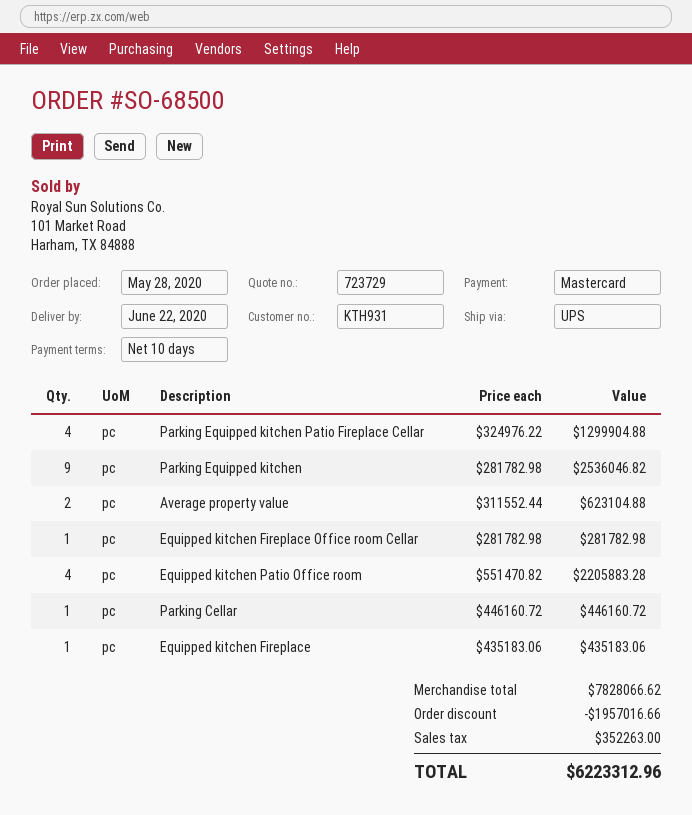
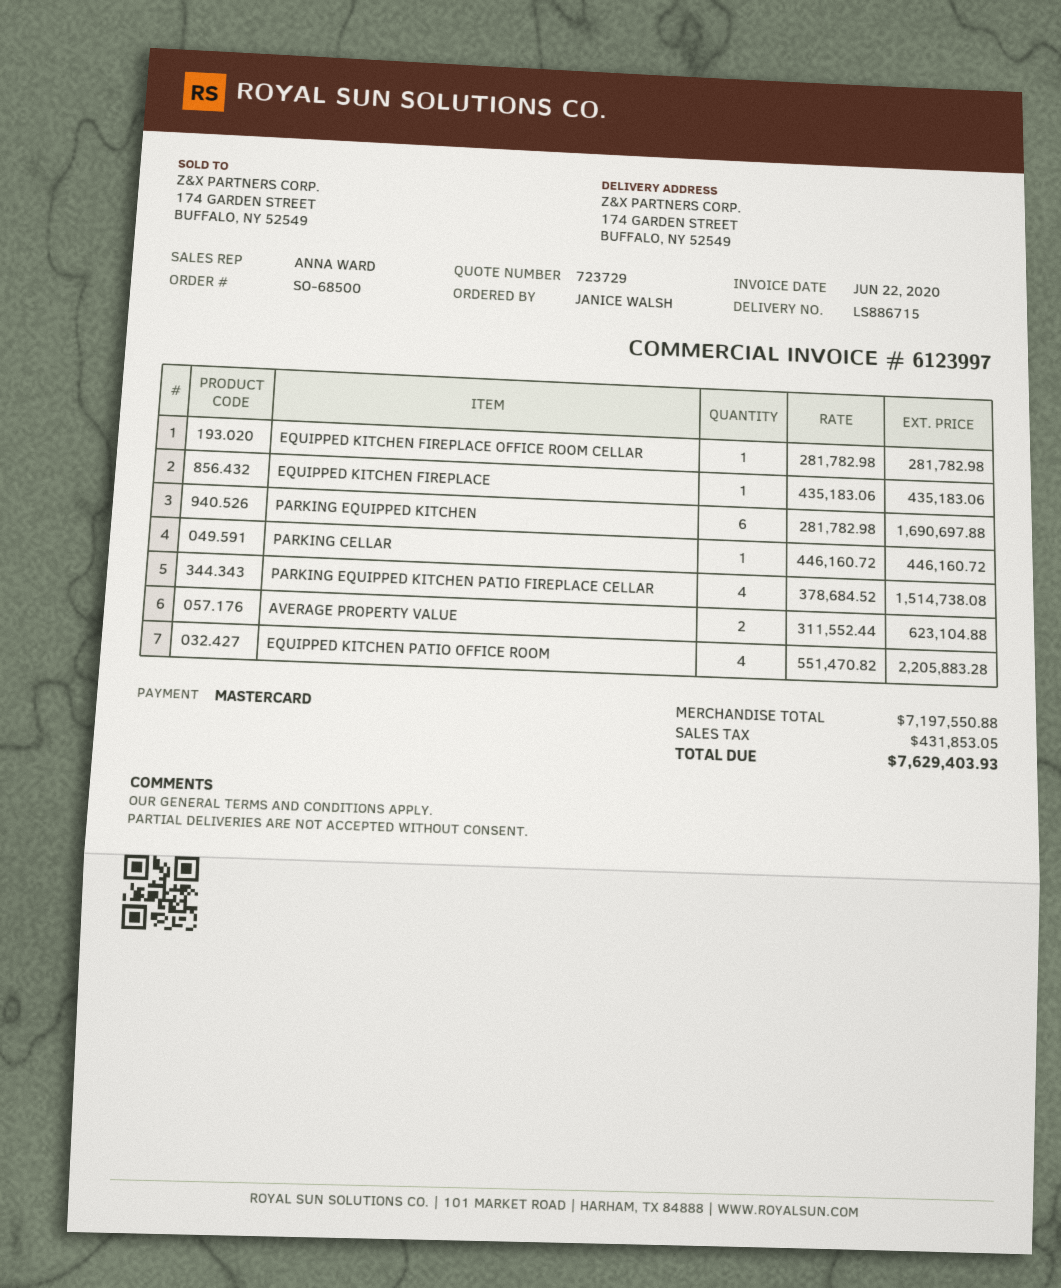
Parking Equipped kitchen Patio Fireplace Cellar: 4 x 324976.22 = 1299904.88 -> 4 x 378684.52 = 1514738.08
Parking Equipped kitchen: 9 x 281782.98 = 2536046.82 -> 6 x 281782.98 = 1690697.88
subtotal: 7828066.62 -> 7197550.88
discount: 1957016.66 -> none
tax: 352263.00 -> 431853.05
total: 6223312.96 -> 7629403.93

